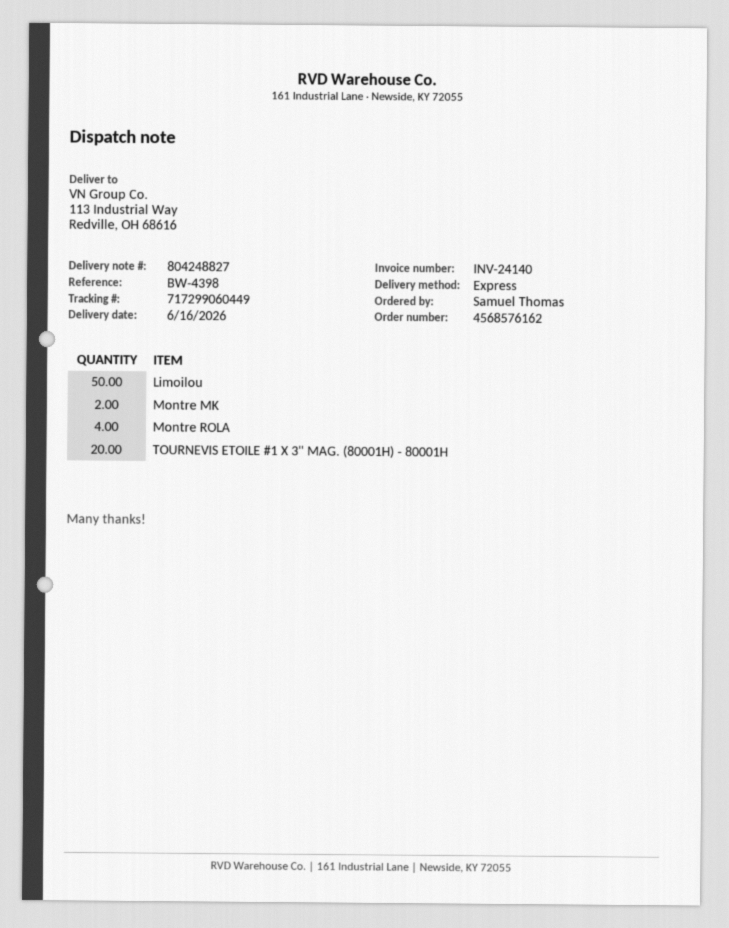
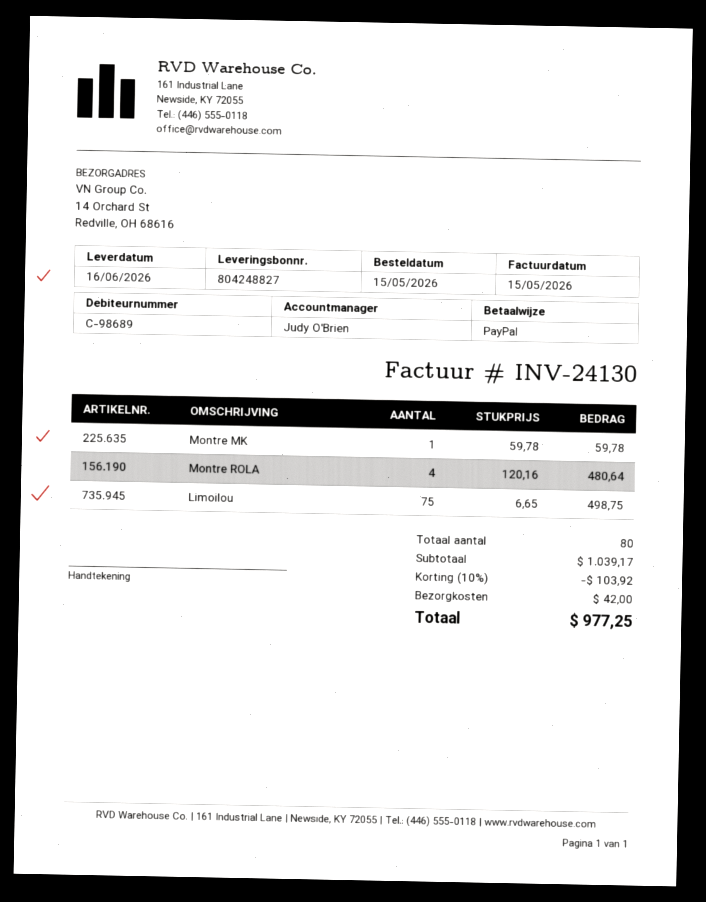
invoice number: INV-24140 -> INV-24130
ship to: 113 Industrial Way, Redville, OH 68616 -> 14 Orchard St, Redville, OH 68616
Limoilou: 50 -> 75
Montre MK: 2 -> 1
TOURNEVIS ETOILE #1 X 3'' MAG. (80001H) - 80001H: 20 -> none

